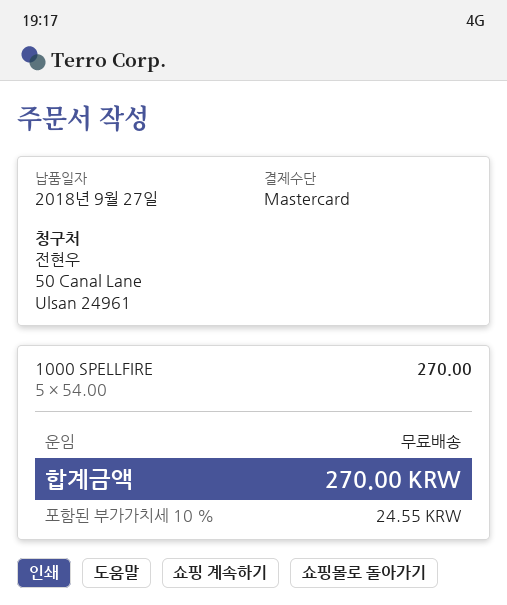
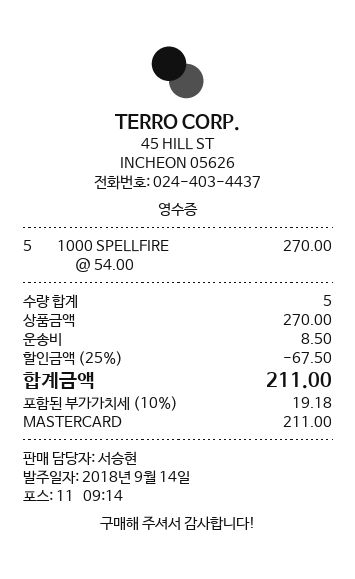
discount: none -> 25% = 67.50
shipping: 0.00 -> 8.50
tax: 10% = 24.55 -> 10% = 19.18
total: 270.00 -> 211.00

